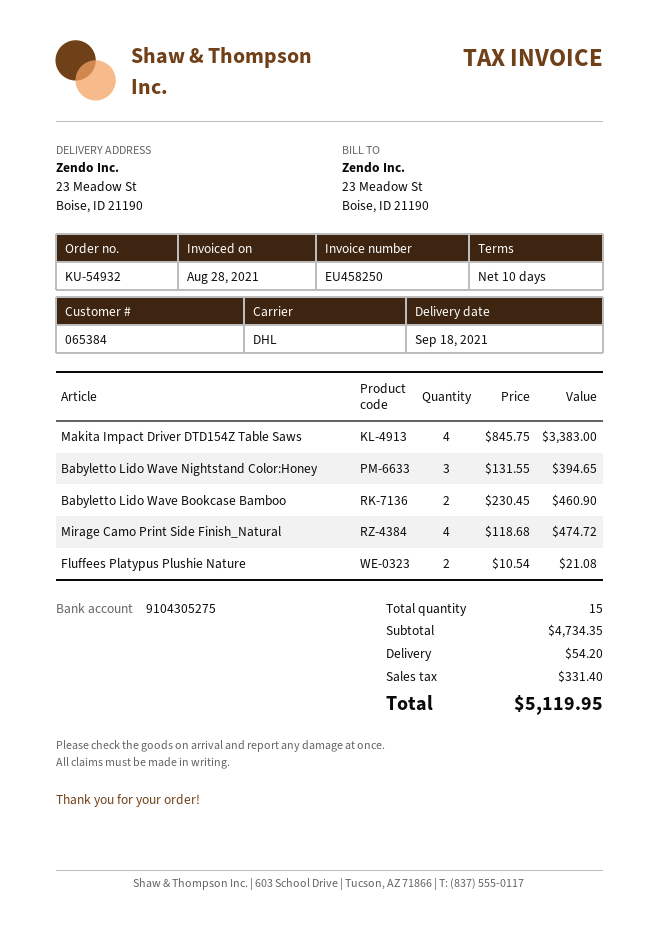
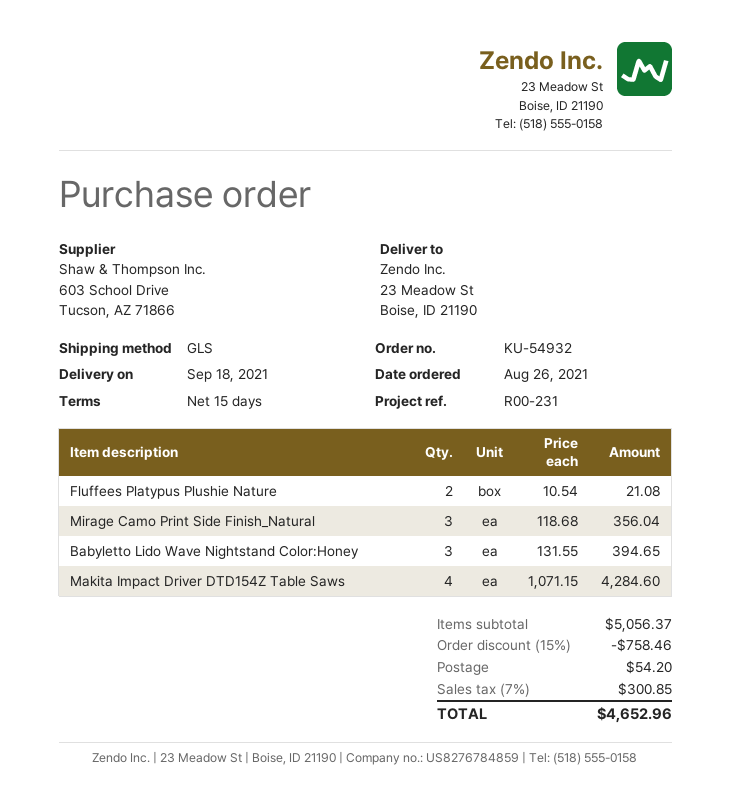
payment terms: 10 days -> 15 days
shipping method: DHL -> GLS
Makita Impact Driver DTD154Z Table Saws: 4 x 845.75 = 3383.00 -> 4 x 1071.15 = 4284.60
Babyletto Lido Wave Bookcase Bamboo: 2 x 230.45 = 460.90 -> none
Mirage Camo Print Side Finish_Natural: 4 x 118.68 = 474.72 -> 3 x 118.68 = 356.04
subtotal: 4734.35 -> 5056.37
discount: none -> 15% = 758.46
tax: 331.40 -> 300.85
total: 5119.95 -> 4652.96

